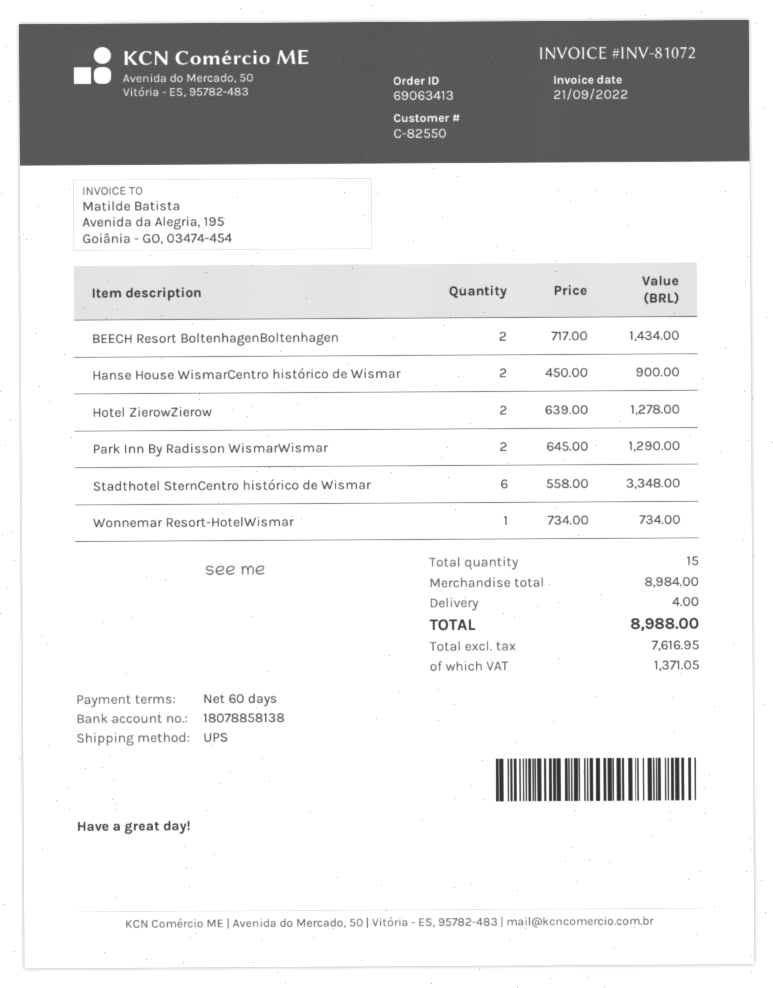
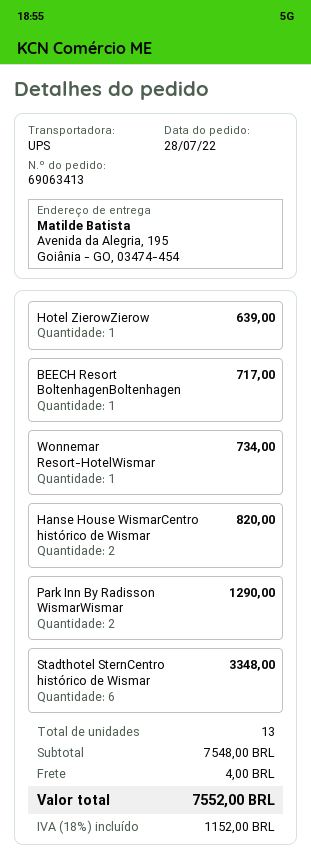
BEECH Resort BoltenhagenBoltenhagen: 2 for 1434.00 -> 1 for 717.00
Hanse House WismarCentro histórico de Wismar: 2 for 900.00 -> 2 for 820.00
Hotel ZierowZierow: 2 for 1278.00 -> 1 for 639.00
total quantity: 15 -> 13
subtotal: 8984.00 -> 7548.00
tax: 1371.05 -> 1152.00
total: 8988.00 -> 7552.00

